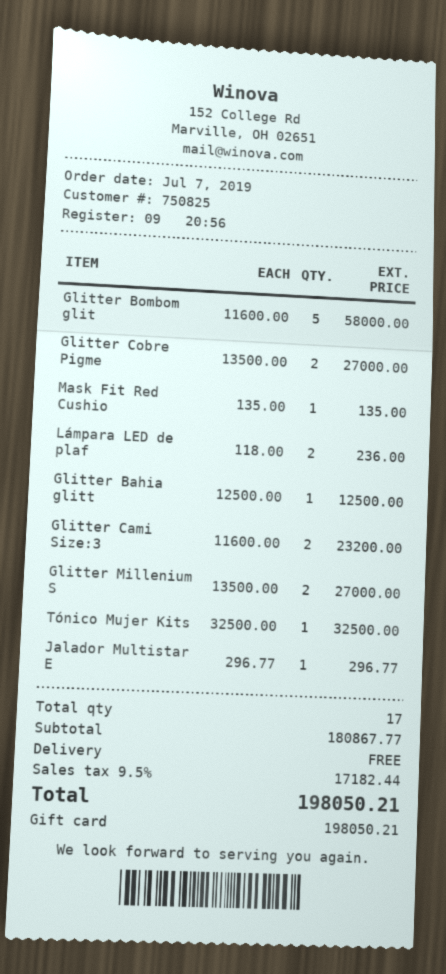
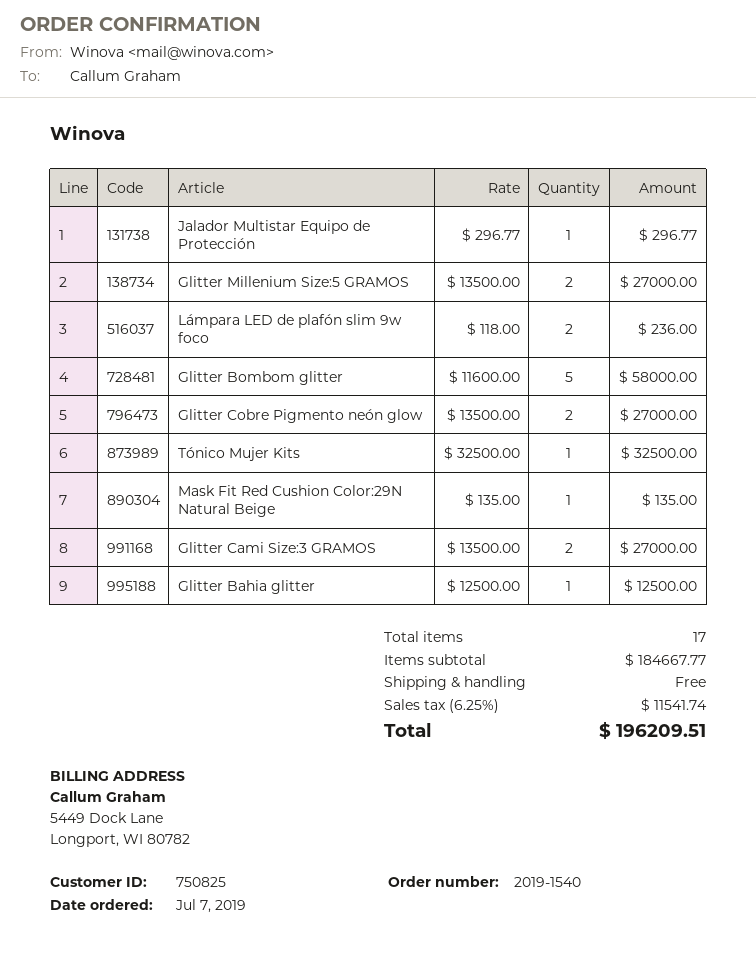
Glitter Cami Size:3: 2 x 11600.00 = 23200.00 -> 2 x 13500.00 = 27000.00
subtotal: 180867.77 -> 184667.77
tax: 9.5% = 17182.44 -> 6.25% = 11541.74
total: 198050.21 -> 196209.51

